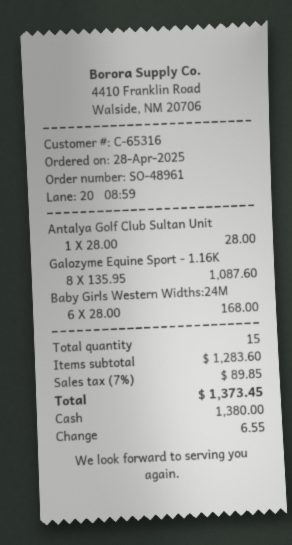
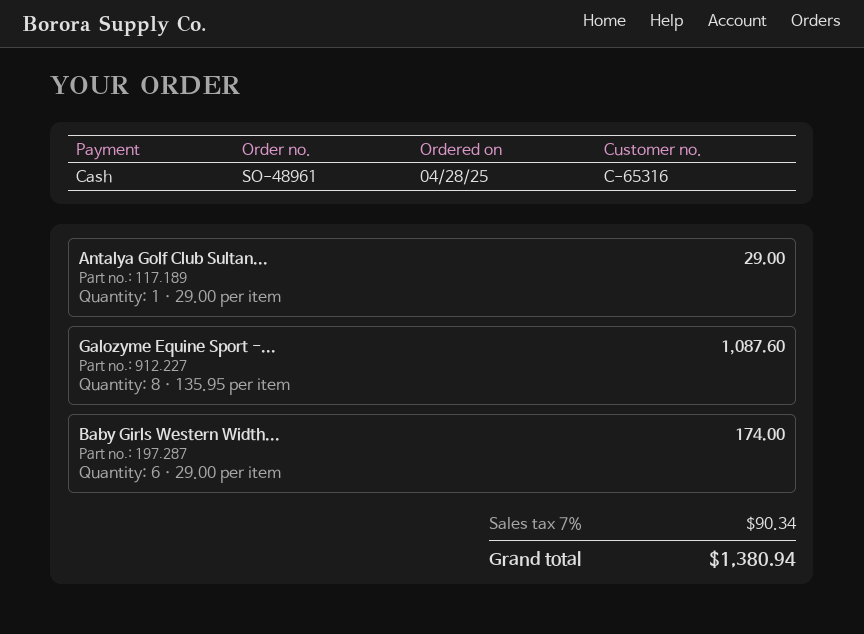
Antalya Golf Club Sultan Unit: 1 x 28.00 = 28.00 -> 1 x 29.00 = 29.00
Baby Girls Western Widths:24M: 6 x 28.00 = 168.00 -> 6 x 29.00 = 174.00
tax: 7% = 89.85 -> 7% = 90.34
total: 1373.45 -> 1380.94

